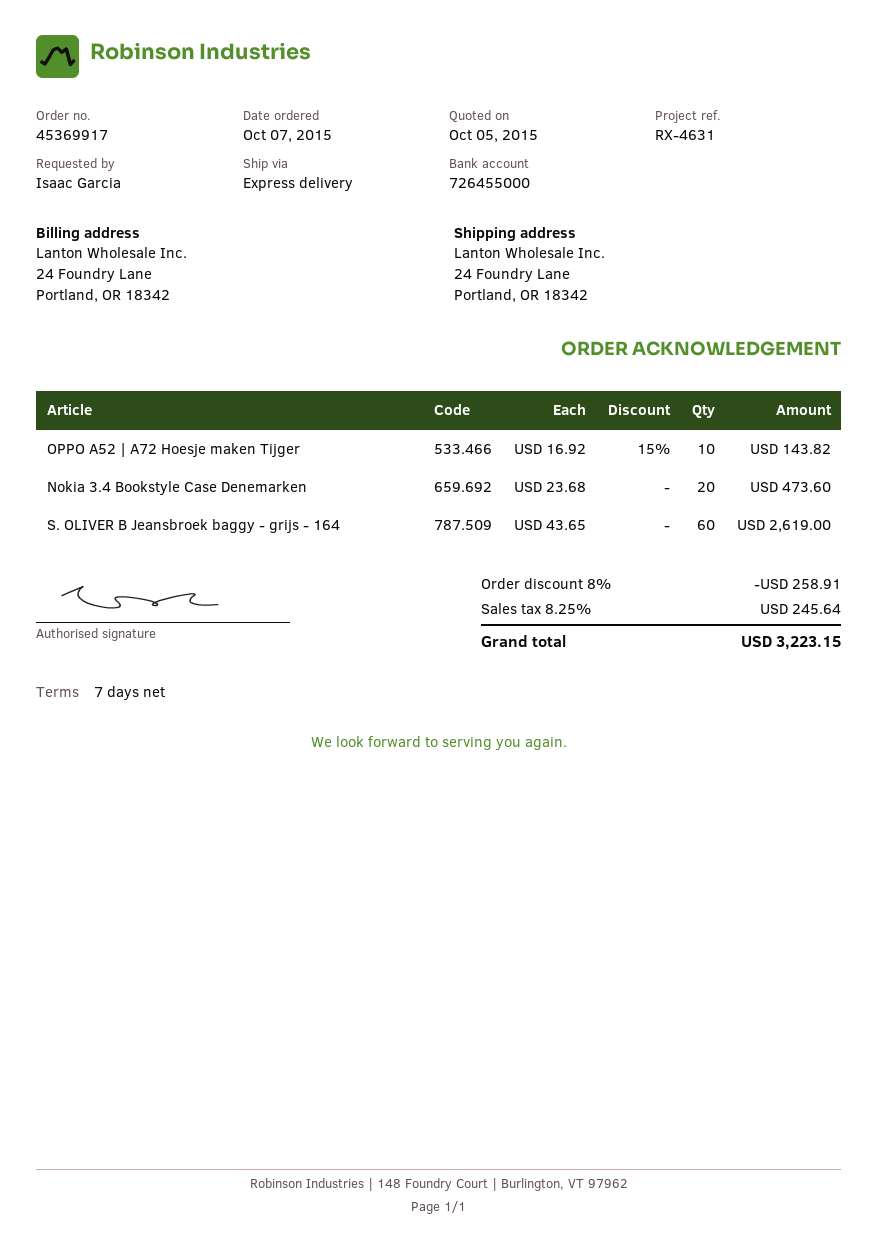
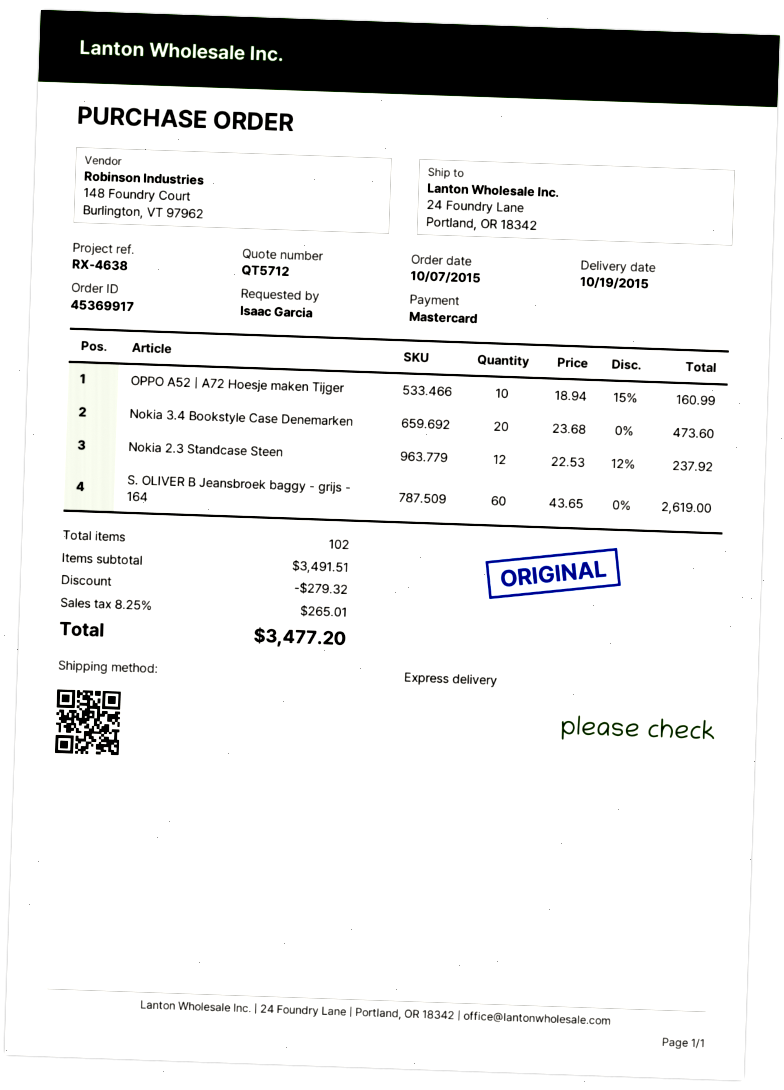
reference: RX-4631 -> RX-4638
OPPO A52 | A72 Hoesje maken Tijger: 10 x 16.92 - 15% = 143.82 -> 10 x 18.94 - 15% = 160.99
Nokia 2.3 Standcase Steen: none -> 12 x 22.53 - 12% = 237.92
discount: 258.91 -> 279.32
tax: 8.25% = 245.64 -> 8.25% = 265.01
total: 3223.15 -> 3477.20

